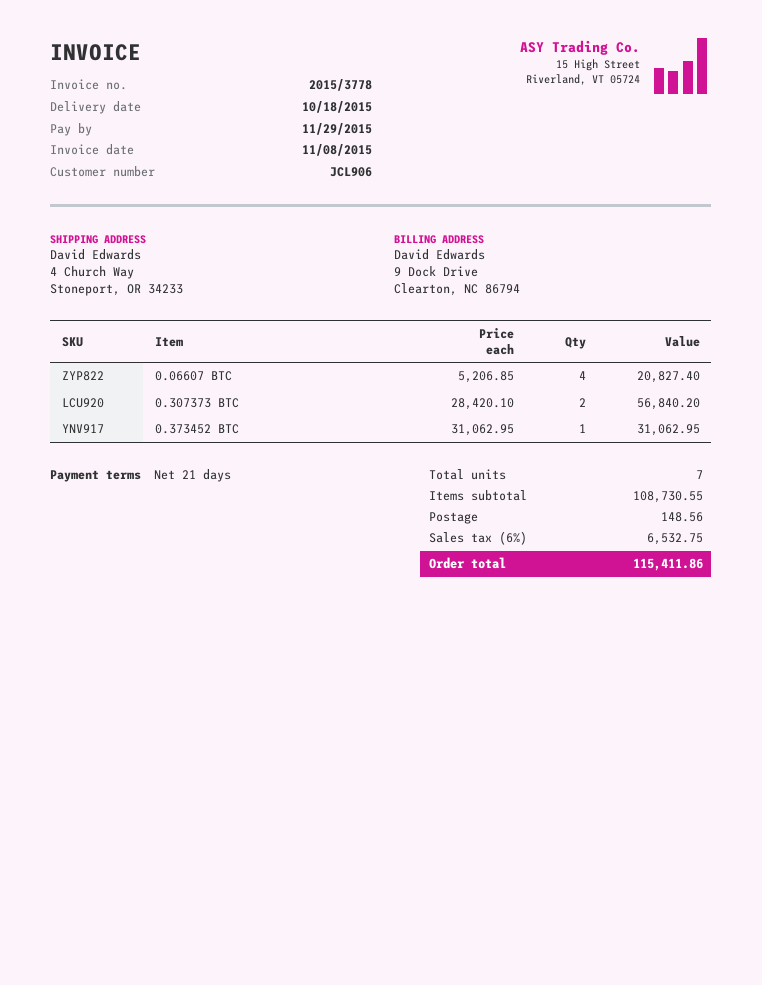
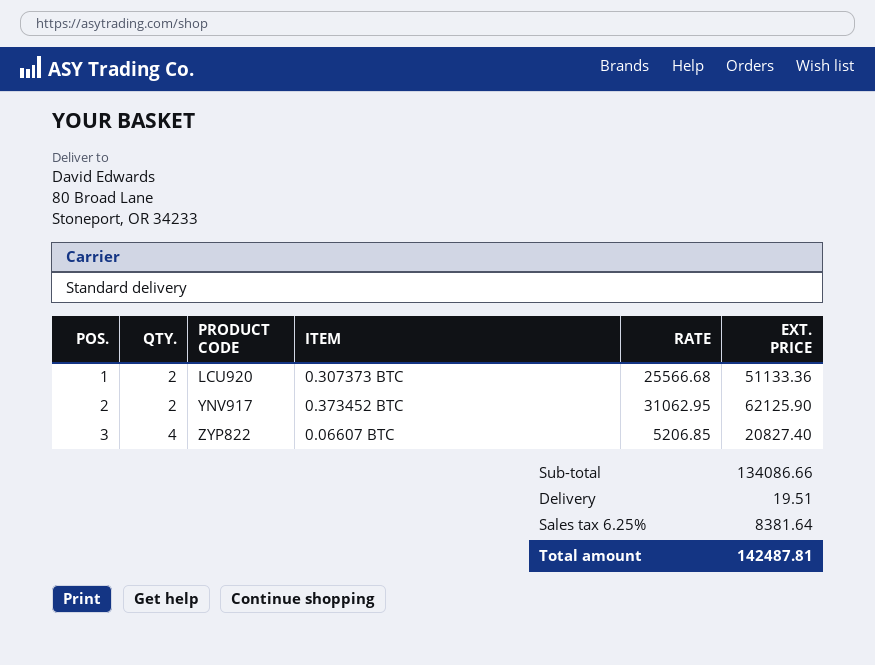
ship to: 4 Church Way, Stoneport, OR 34233 -> 80 Broad Lane, Stoneport, OR 34233
0.307373 BTC: 2 x 28420.10 = 56840.20 -> 2 x 25566.68 = 51133.36
0.373452 BTC: 1 x 31062.95 = 31062.95 -> 2 x 31062.95 = 62125.90
subtotal: 108730.55 -> 134086.66
shipping: 148.56 -> 19.51
tax: 6% = 6532.75 -> 6.25% = 8381.64
total: 115411.86 -> 142487.81

